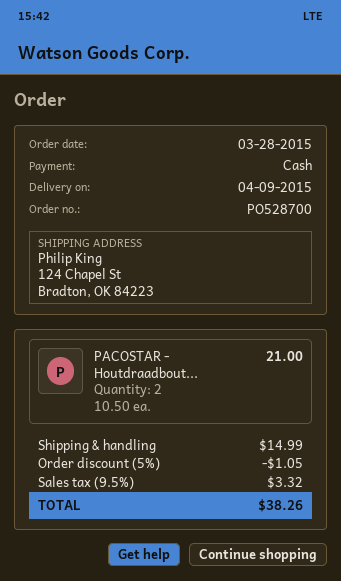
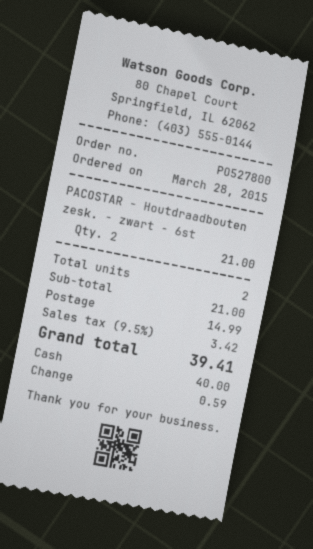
order number: PO528700 -> PO527800
discount: 5% = 1.05 -> none
tax: 9.5% = 3.32 -> 9.5% = 3.42
total: 38.26 -> 39.41

